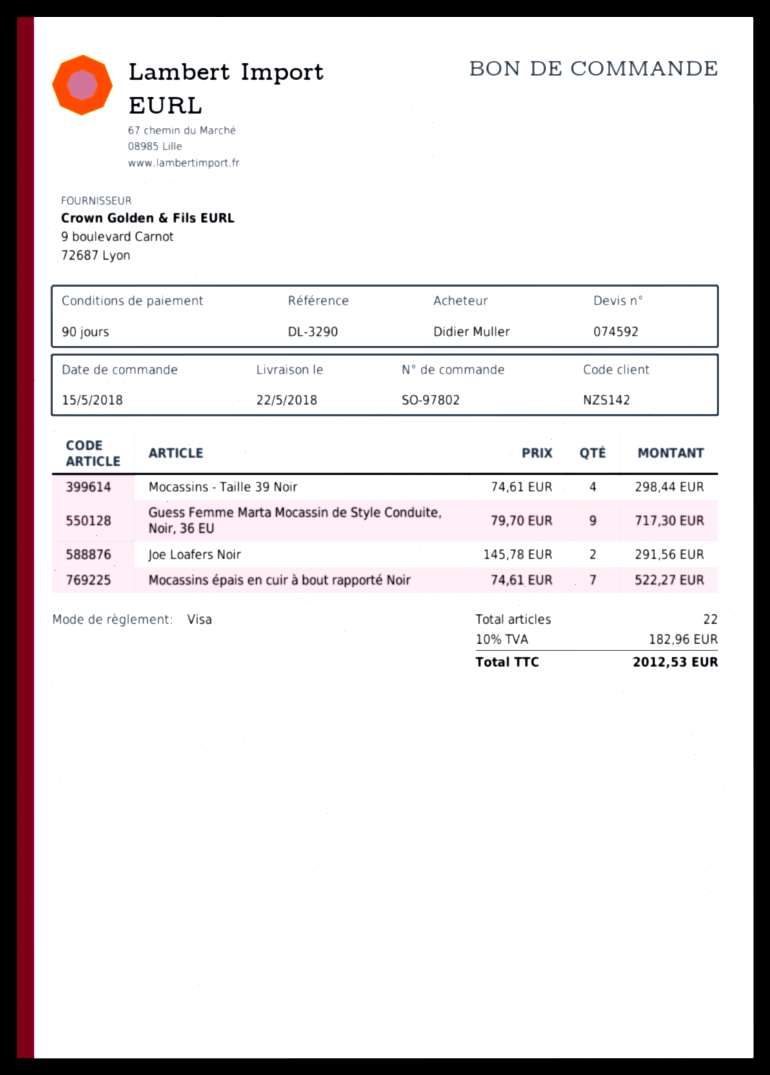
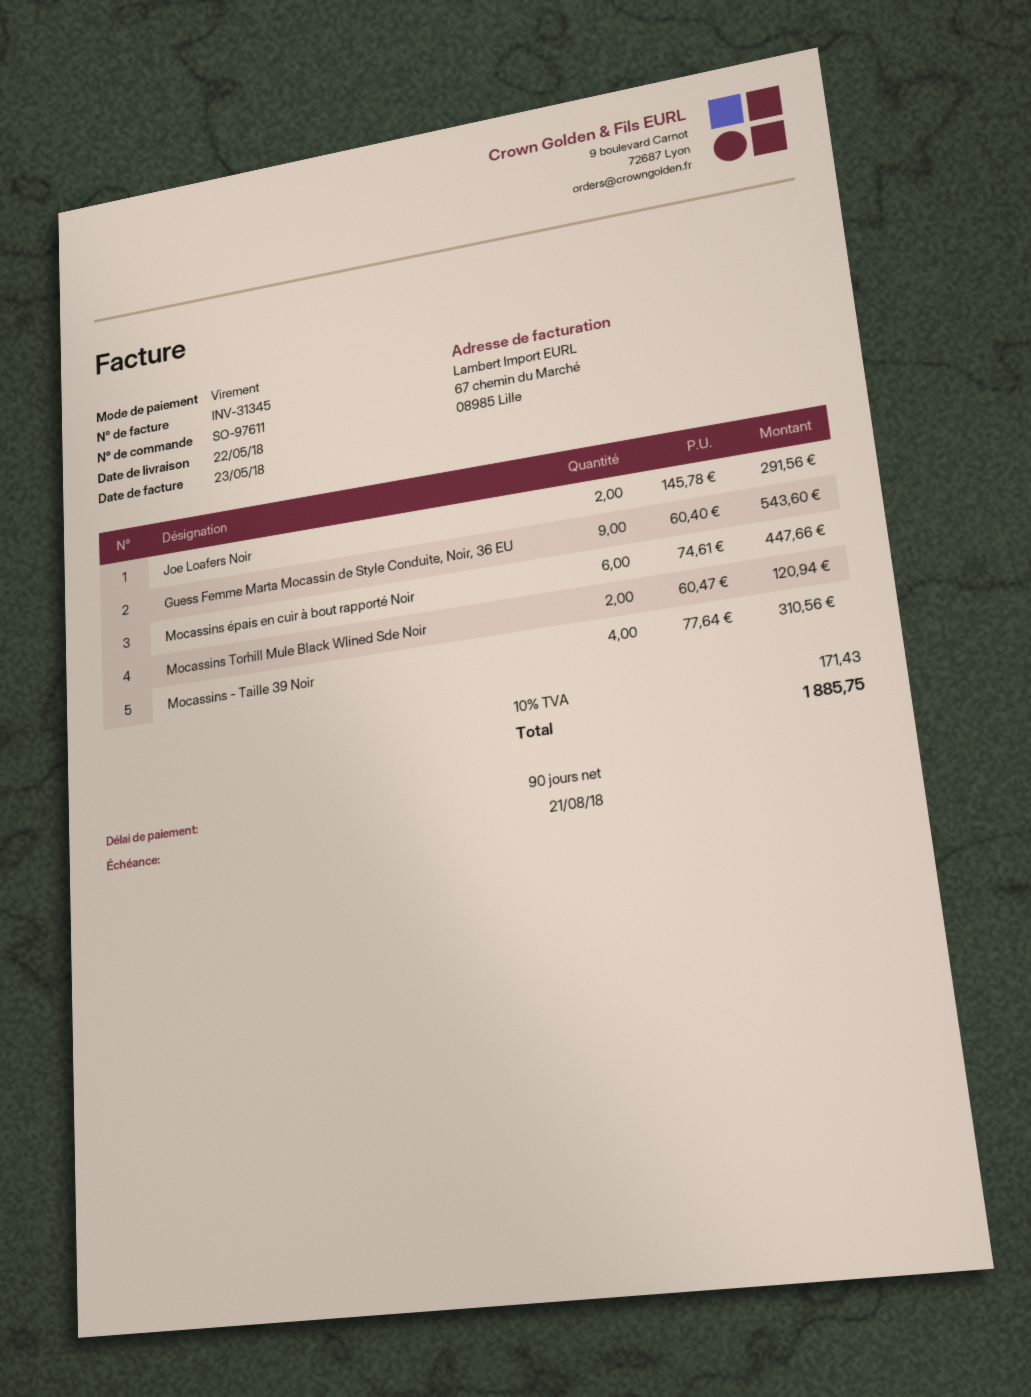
order number: SO-97802 -> SO-97611
payment method: Visa -> bank transfer
Mocassins - Taille 39 Noir: 4 x 74.61 = 298.44 -> 4 x 77.64 = 310.56
Guess Femme Marta Mocassin de Style Conduite, Noir, 36 EU: 9 x 79.70 = 717.30 -> 9 x 60.40 = 543.60
Mocassins épais en cuir à bout rapporté Noir: 7 x 74.61 = 522.27 -> 6 x 74.61 = 447.66
Mocassins Torhill Mule Black Wlined Sde Noir: none -> 2 x 60.47 = 120.94
tax: 10% = 182.96 -> 10% = 171.43
total: 2012.53 -> 1885.75

